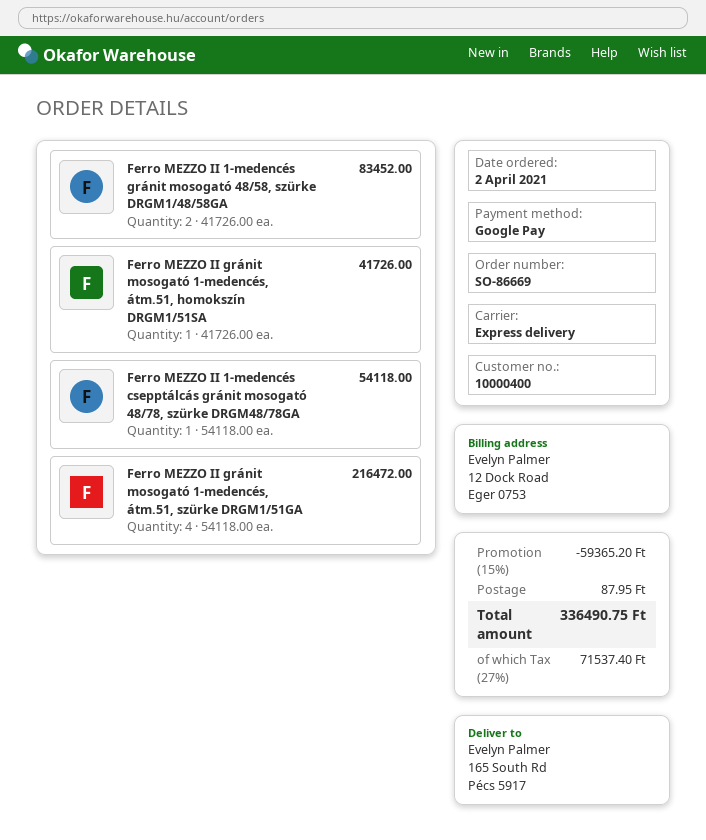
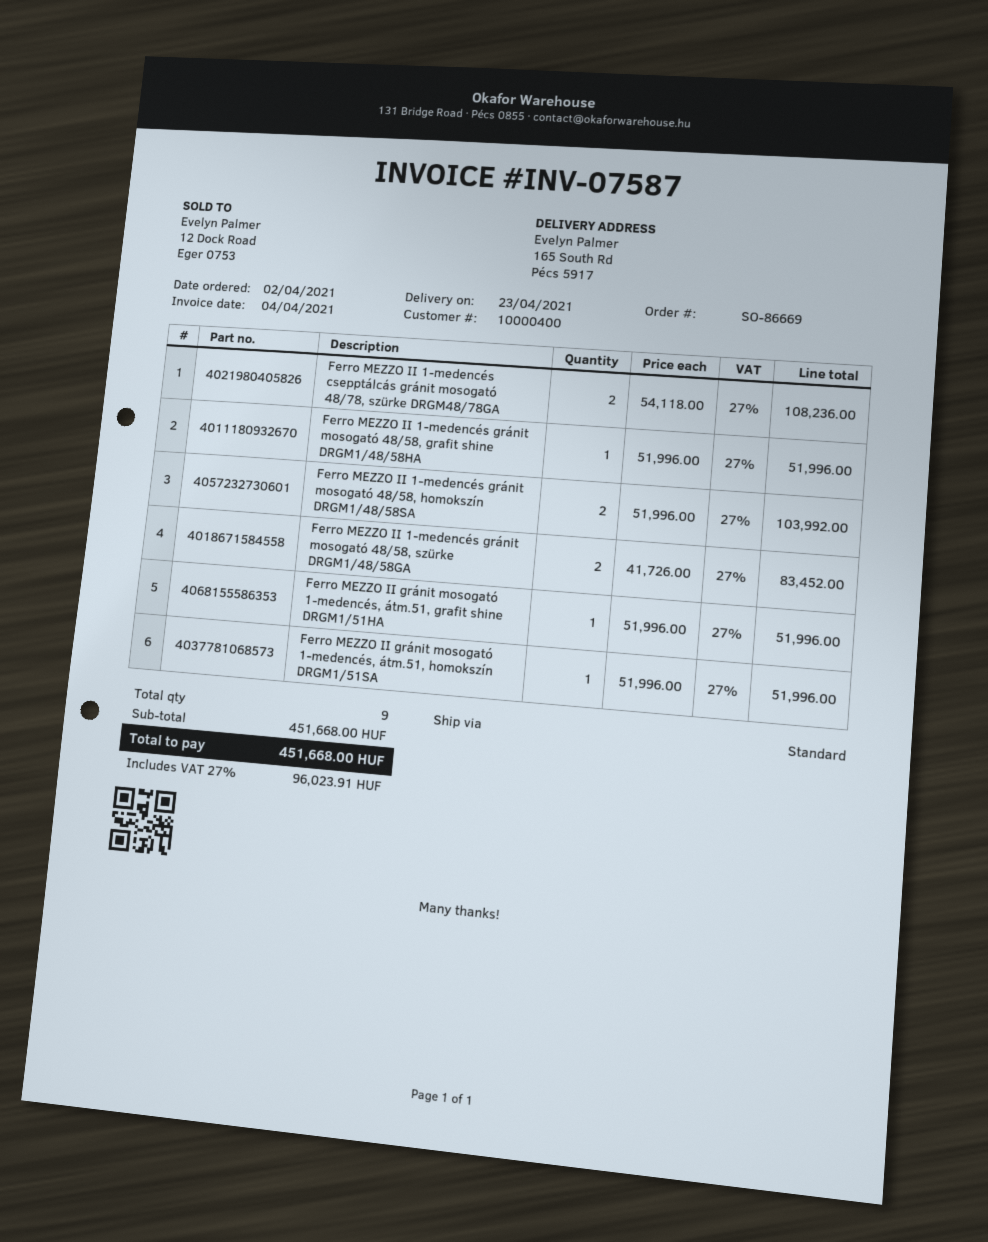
shipping method: express -> standard
Ferro MEZZO II gránit mosogató 1-medencés, átm.51, homokszín DRGM1/51SA: 1 x 41726.00 = 41726.00 -> 1 x 51996.00 = 51996.00
Ferro MEZZO II 1-medencés csepptálcás gránit mosogató 48/78, szürke DRGM48/78GA: 1 x 54118.00 = 54118.00 -> 2 x 54118.00 = 108236.00
Ferro MEZZO II gránit mosogató 1-medencés, átm.51, szürke DRGM1/51GA: 4 x 54118.00 = 216472.00 -> none
Ferro MEZZO II 1-medencés gránit mosogató 48/58, grafit shine DRGM1/48/58HA: none -> 1 x 51996.00 = 51996.00
Ferro MEZZO II 1-medencés gránit mosogató 48/58, homokszín DRGM1/48/58SA: none -> 2 x 51996.00 = 103992.00
Ferro MEZZO II gránit mosogató 1-medencés, átm.51, grafit shine DRGM1/51HA: none -> 1 x 51996.00 = 51996.00
discount: 15% = 59365.20 -> none
shipping: 87.95 -> none
tax: 27% = 71537.40 -> 27% = 96023.91
total: 336490.75 -> 451668.00

